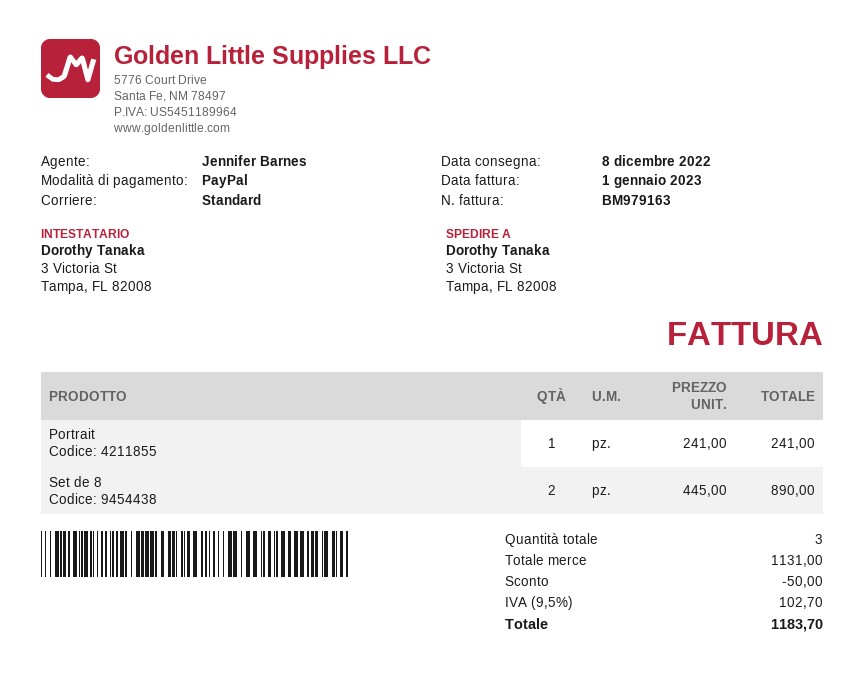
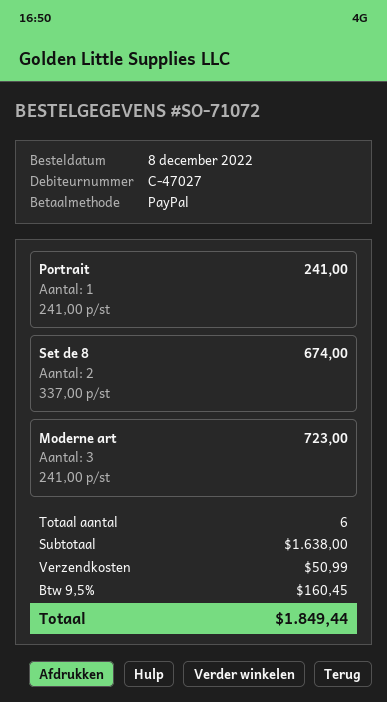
Set de 8: 2 x 445.00 = 890.00 -> 2 x 337.00 = 674.00
Moderne art: none -> 3 x 241.00 = 723.00
total quantity: 3 -> 6
subtotal: 1131.00 -> 1638.00
discount: 50.00 -> none
shipping: none -> 50.99
tax: 9.5% = 102.70 -> 9.5% = 160.45
total: 1183.70 -> 1849.44

